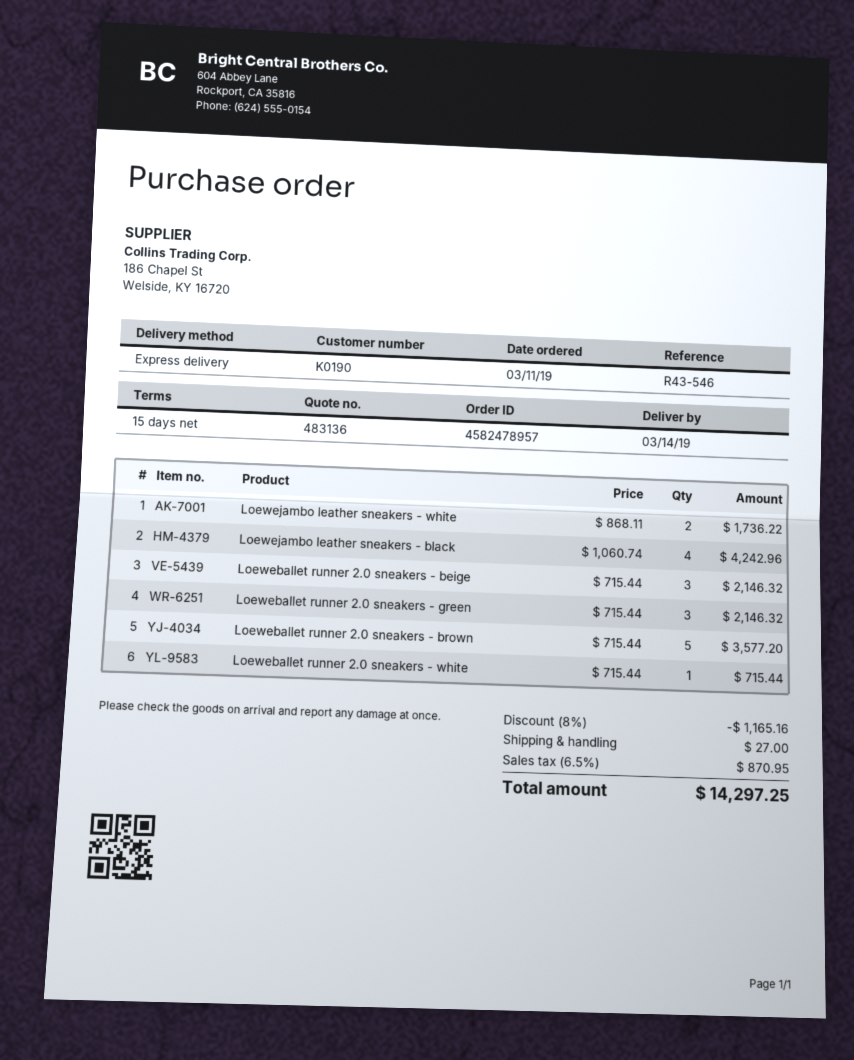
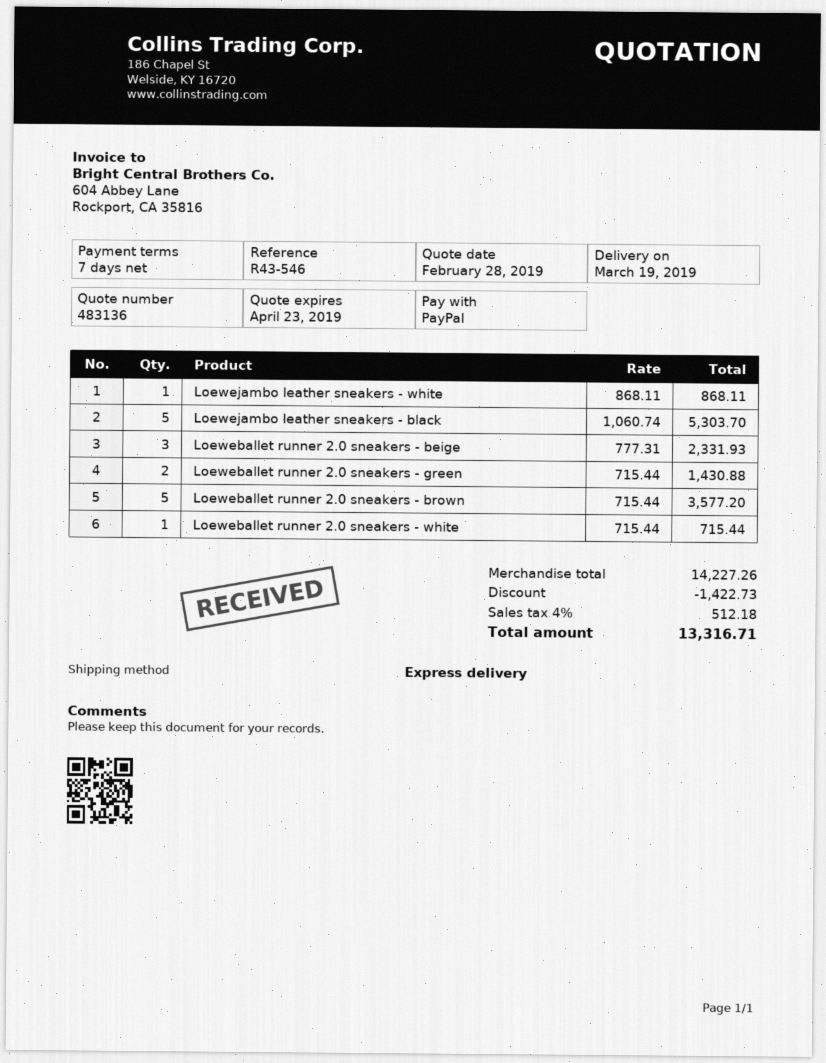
delivery date: 2019-03-14 -> 2019-03-19
payment terms: 15 days -> 7 days
Loewejambo leather sneakers - white: 2 x 868.11 = 1736.22 -> 1 x 868.11 = 868.11
Loewejambo leather sneakers - black: 4 x 1060.74 = 4242.96 -> 5 x 1060.74 = 5303.70
Loeweballet runner 2.0 sneakers - beige: 3 x 715.44 = 2146.32 -> 3 x 777.31 = 2331.93
Loeweballet runner 2.0 sneakers - green: 3 x 715.44 = 2146.32 -> 2 x 715.44 = 1430.88
discount: 1165.16 -> 1422.73
shipping: 27.00 -> none
tax: 6.5% = 870.95 -> 4% = 512.18
total: 14297.25 -> 13316.71

